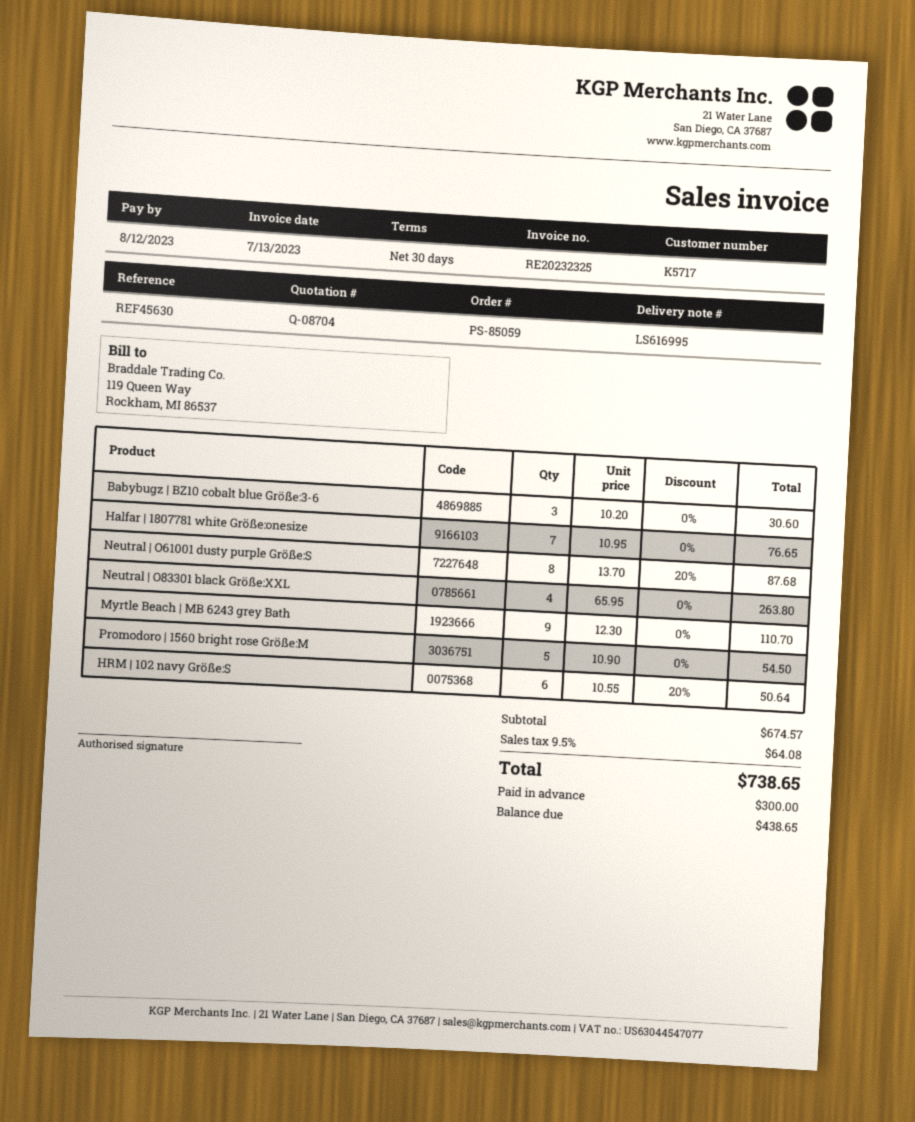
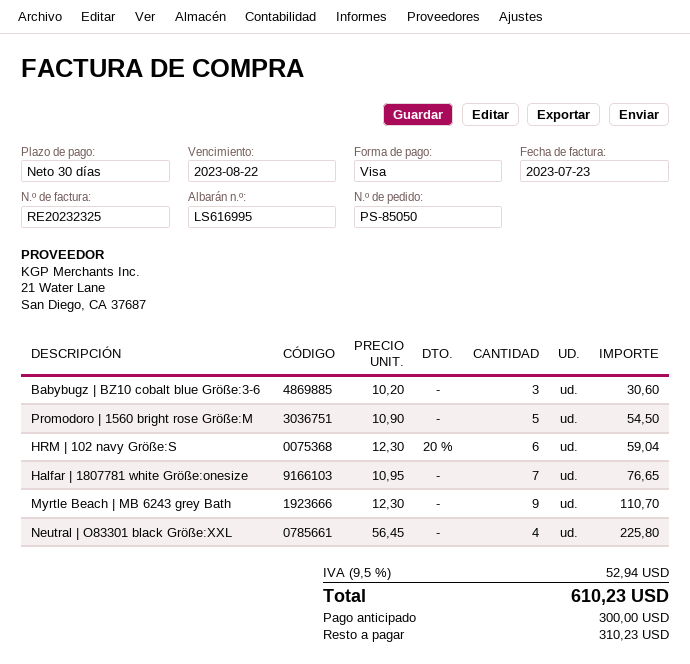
order number: PS-85059 -> PS-85050
invoice date: 2023-07-13 -> 2023-07-23
due date: 2023-08-12 -> 2023-08-22
Neutral | O61001 dusty purple Größe:S: 8 x 13.70 - 20% = 87.68 -> none
Neutral | O83301 black Größe:XXL: 4 x 65.95 = 263.80 -> 4 x 56.45 = 225.80
HRM | 102 navy Größe:S: 6 x 10.55 - 20% = 50.64 -> 6 x 12.30 - 20% = 59.04
tax: 9.5% = 64.08 -> 9.5% = 52.94
total: 738.65 -> 610.23
balance: 438.65 -> 310.23

